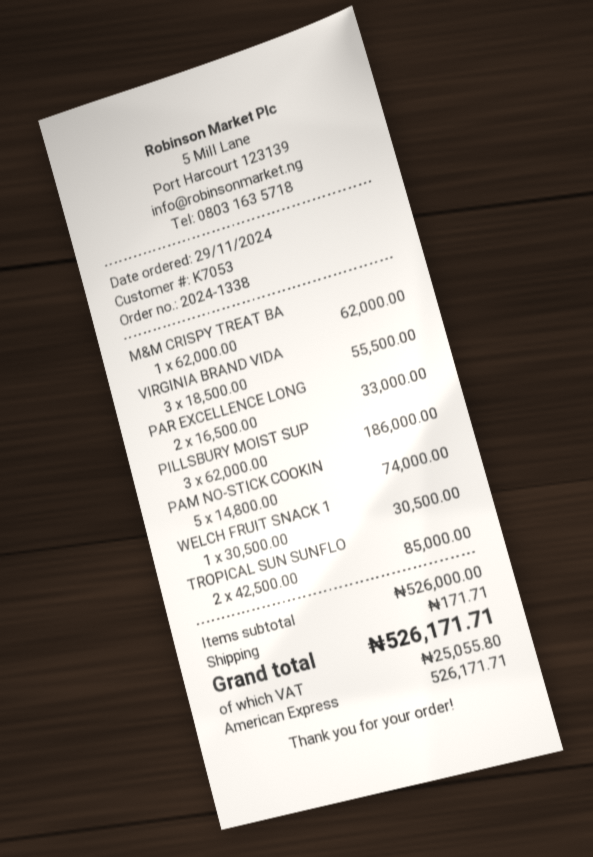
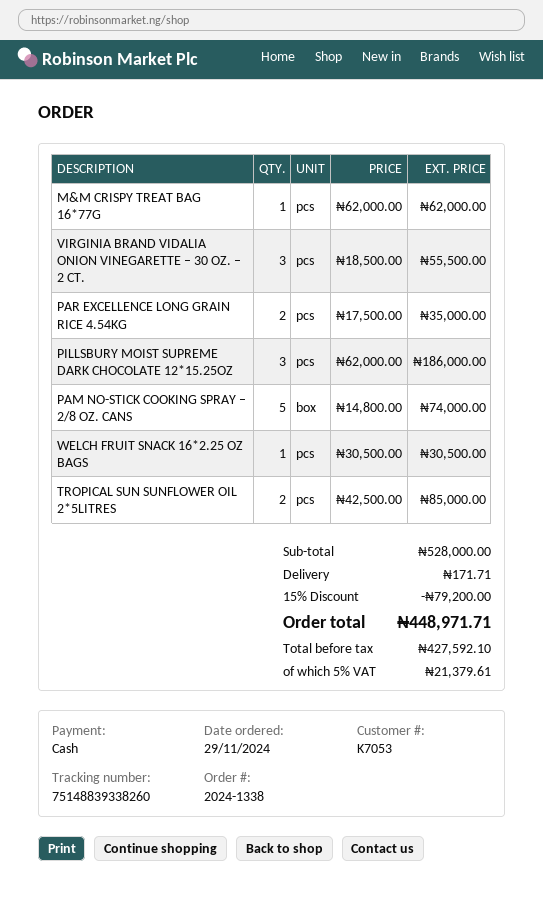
payment method: American Express -> cash
PAR EXCELLENCE LONG: 2 x 16500.00 = 33000.00 -> 2 x 17500.00 = 35000.00
subtotal: 526000.00 -> 528000.00
discount: none -> 15% = 79200.00
tax: 25055.80 -> 21379.61
total: 526171.71 -> 448971.71

